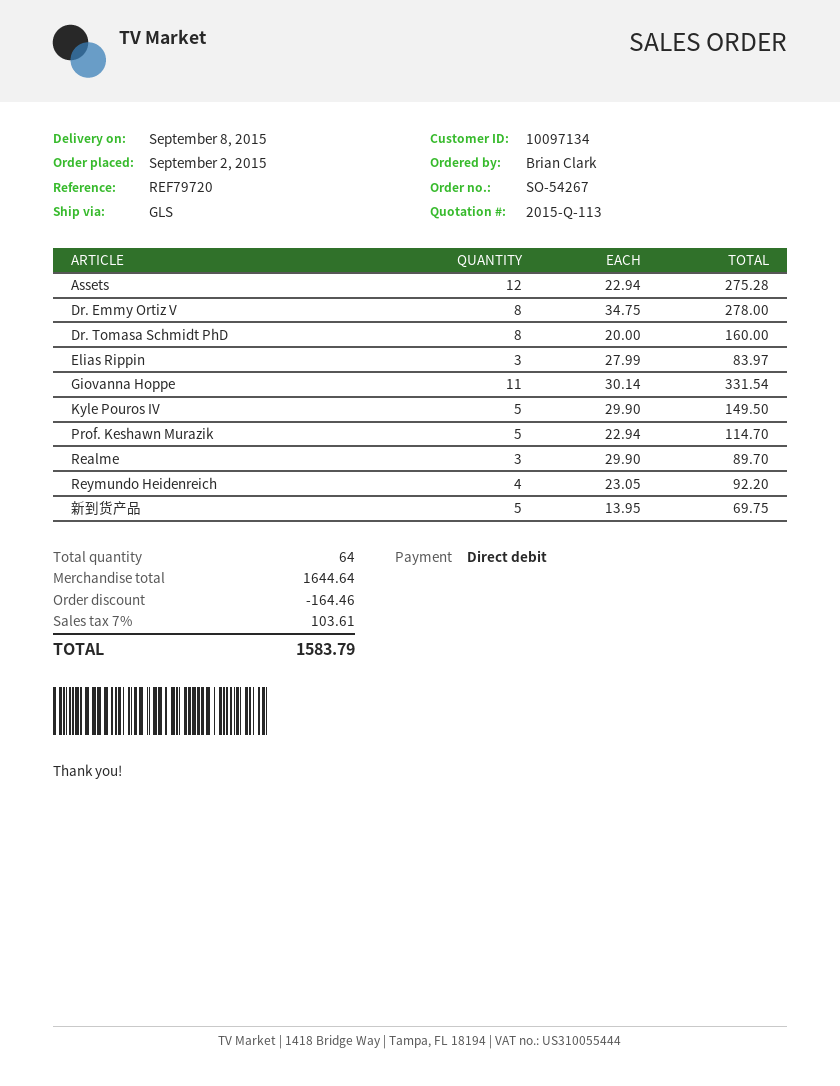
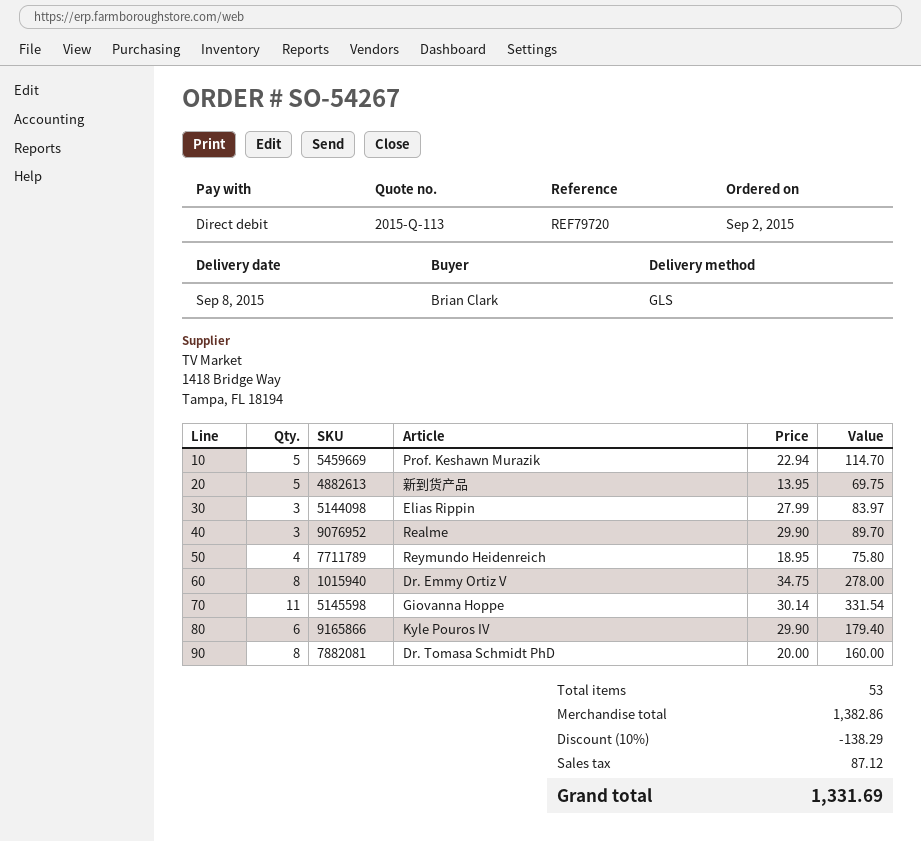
Assets: 12 x 22.94 = 275.28 -> none
Kyle Pouros IV: 5 x 29.90 = 149.50 -> 6 x 29.90 = 179.40
Reymundo Heidenreich: 4 x 23.05 = 92.20 -> 4 x 18.95 = 75.80
total quantity: 64 -> 53
subtotal: 1644.64 -> 1382.86
discount: 164.46 -> 138.29
tax: 103.61 -> 87.12
total: 1583.79 -> 1331.69

